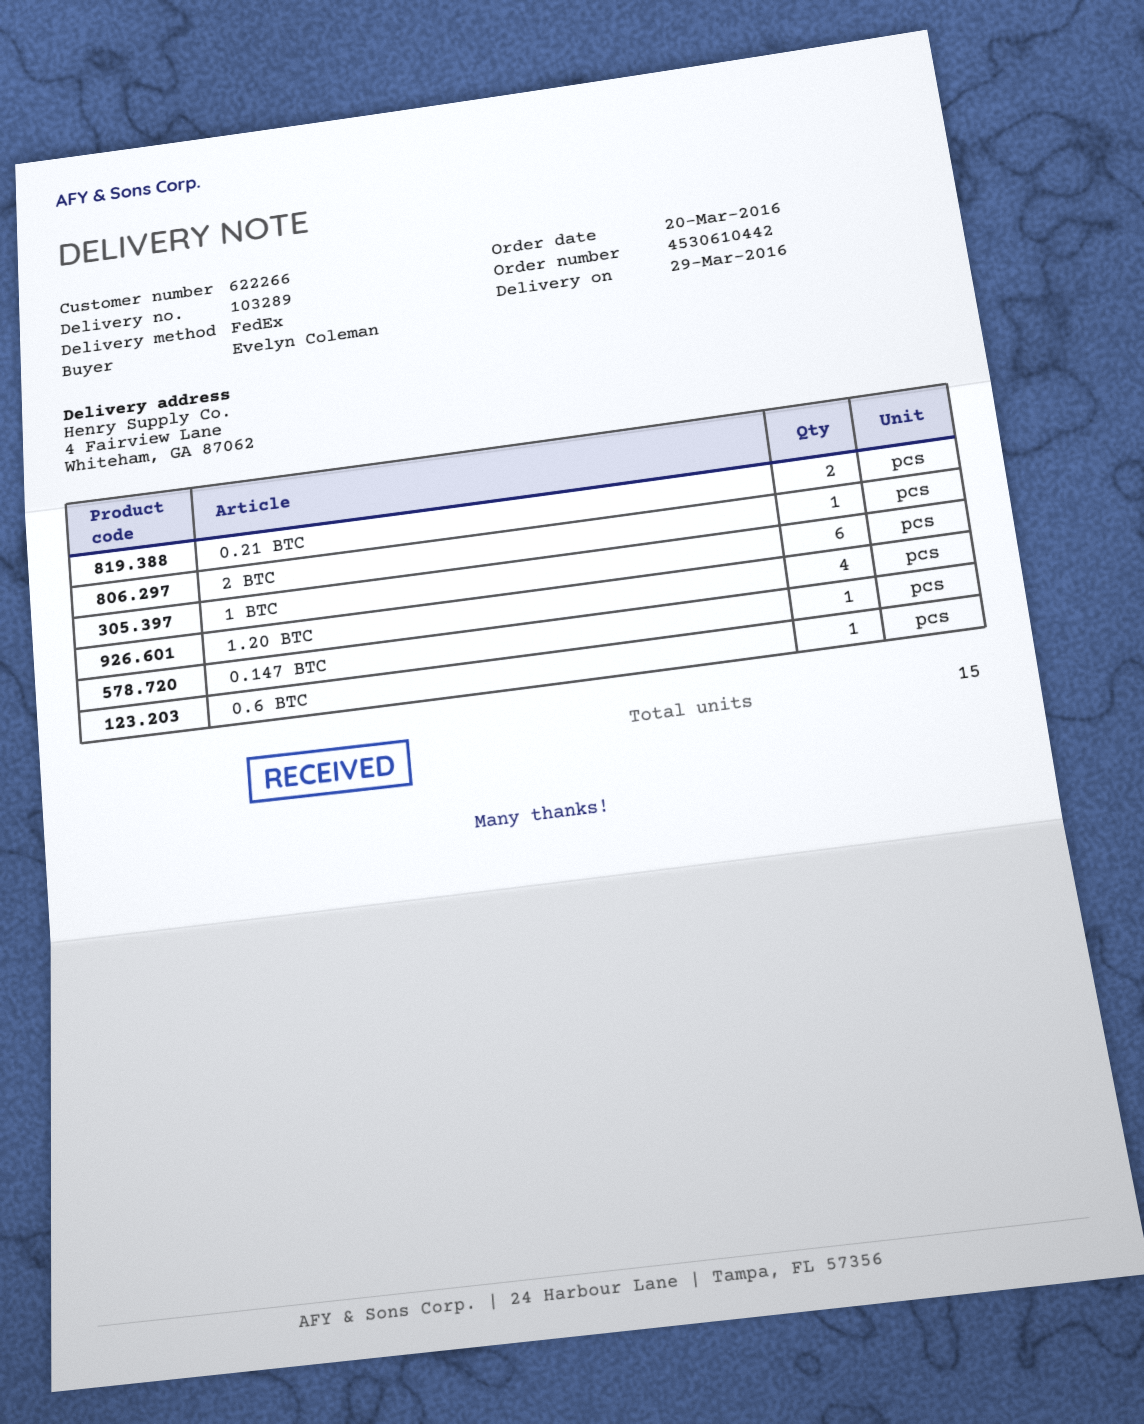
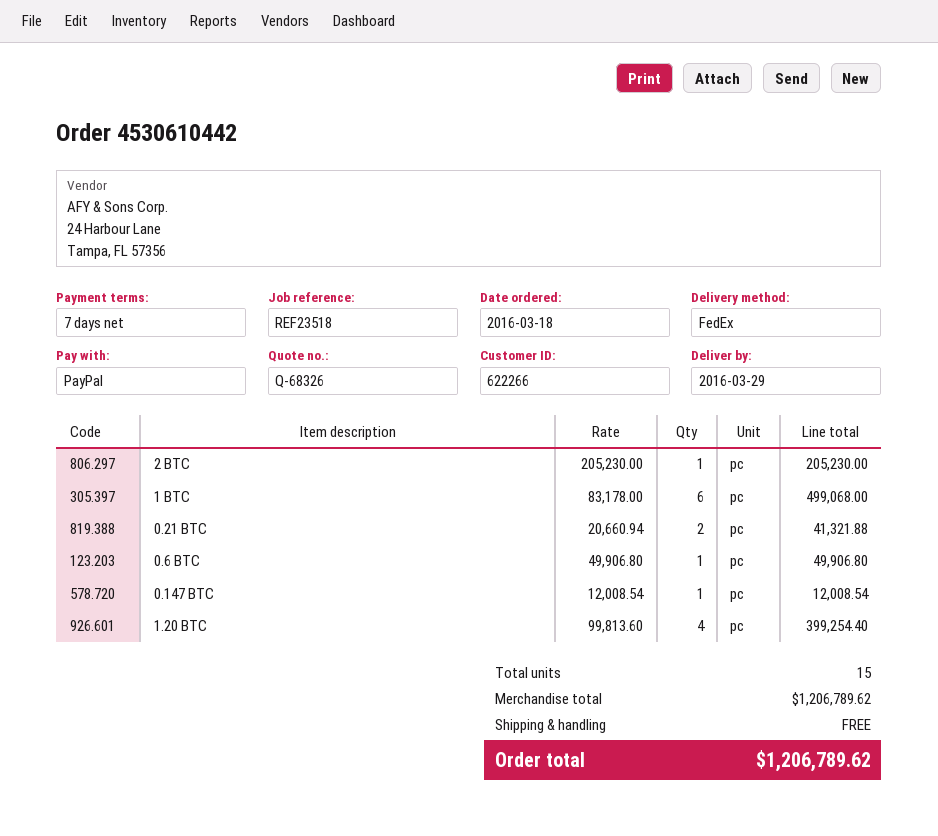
order date: 2016-03-20 -> 2016-03-18

